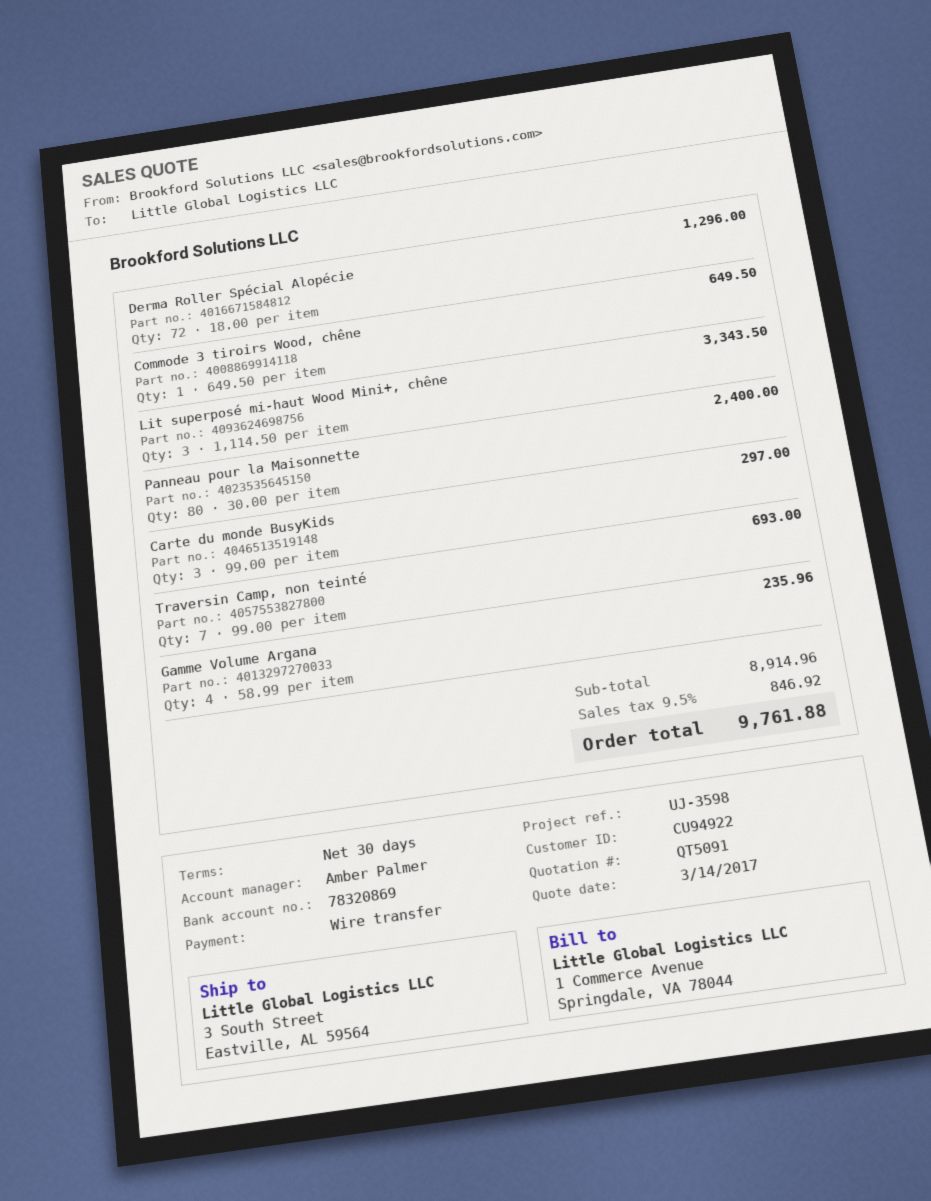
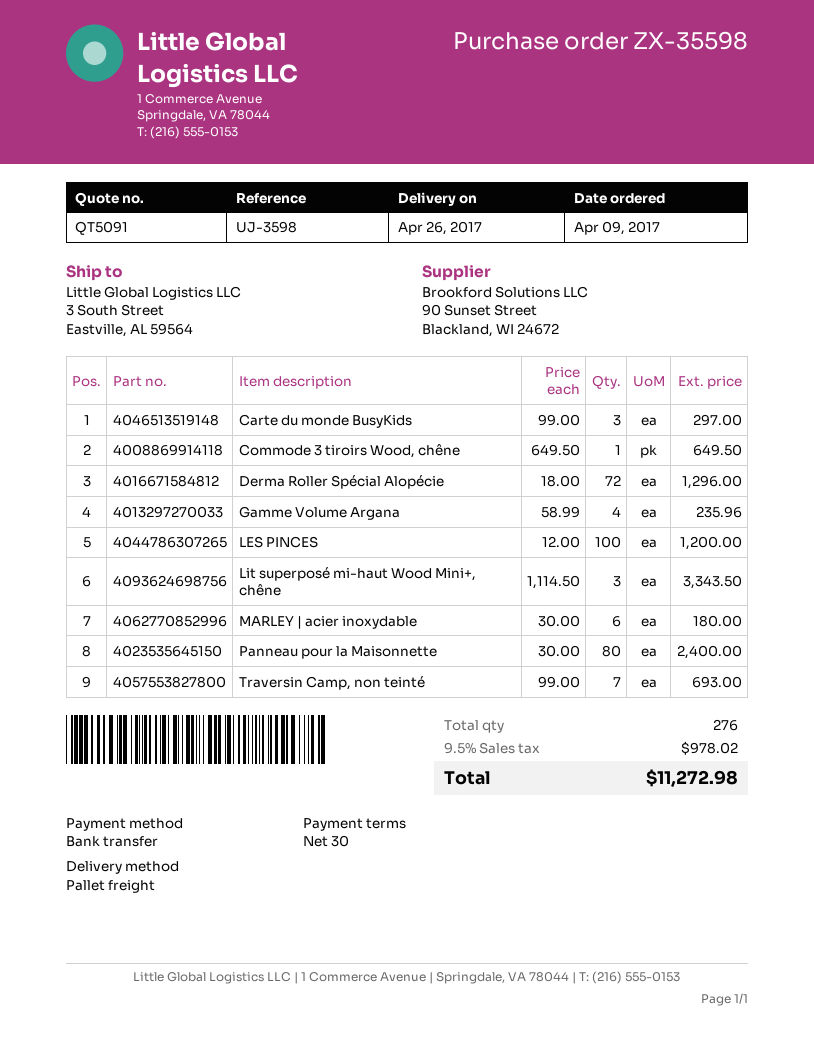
LES PINCES: none -> 100 x 12.00 = 1200.00
MARLEY | acier inoxydable: none -> 6 x 30.00 = 180.00
tax: 9.5% = 846.92 -> 9.5% = 978.02
total: 9761.88 -> 11272.98

